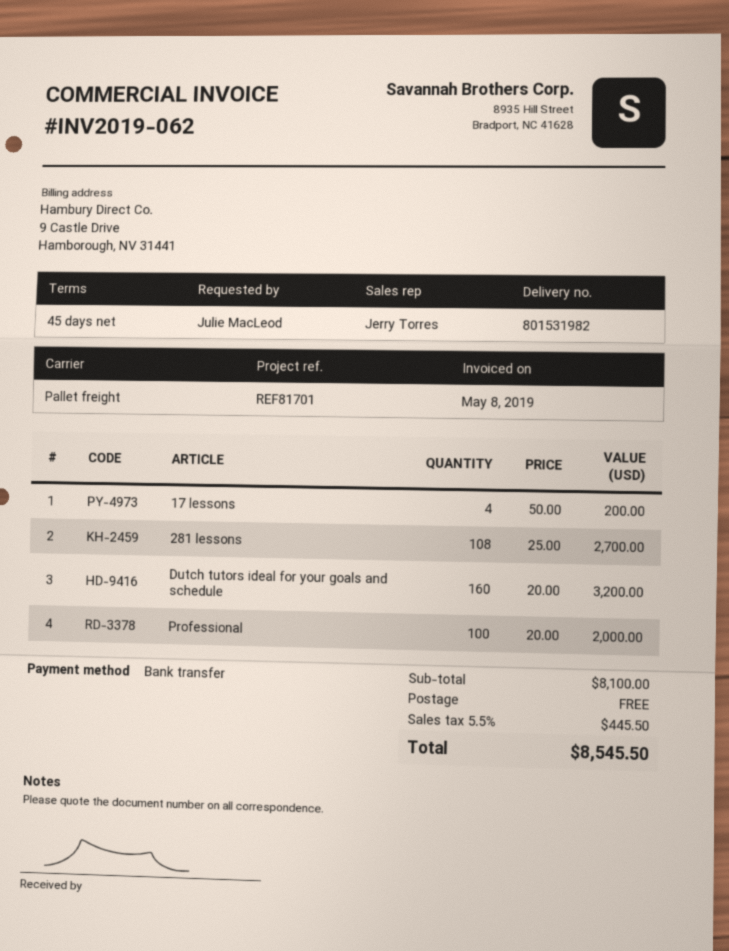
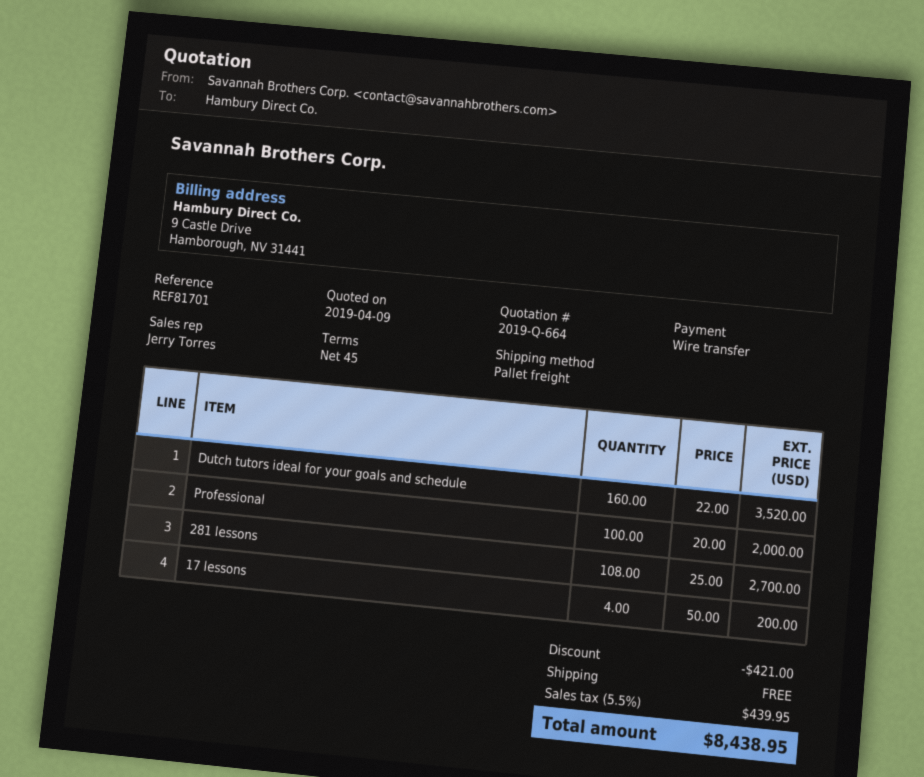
Dutch tutors ideal for your goals and schedule: 160 x 20.00 = 3200.00 -> 160 x 22.00 = 3520.00
discount: none -> 421.00
tax: 5.5% = 445.50 -> 5.5% = 439.95
total: 8545.50 -> 8438.95

